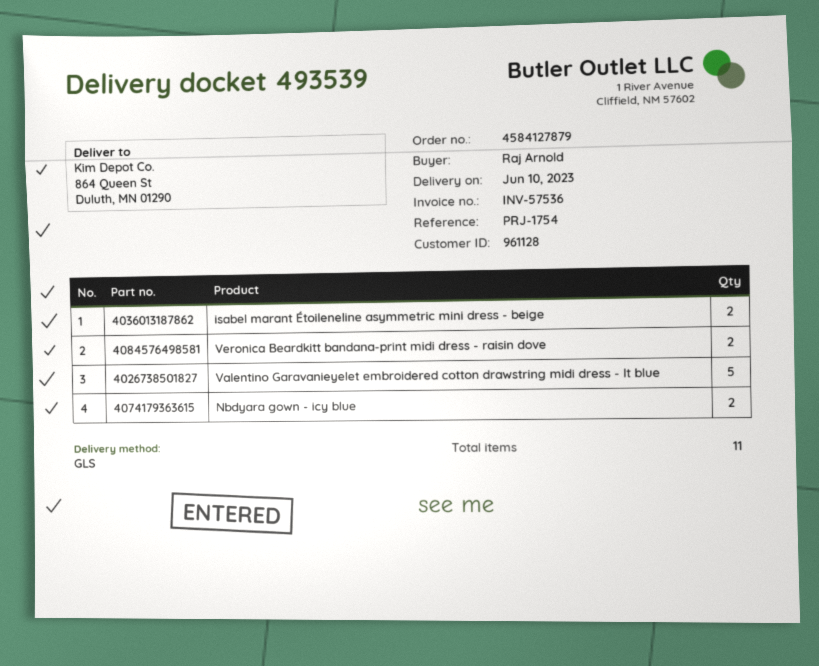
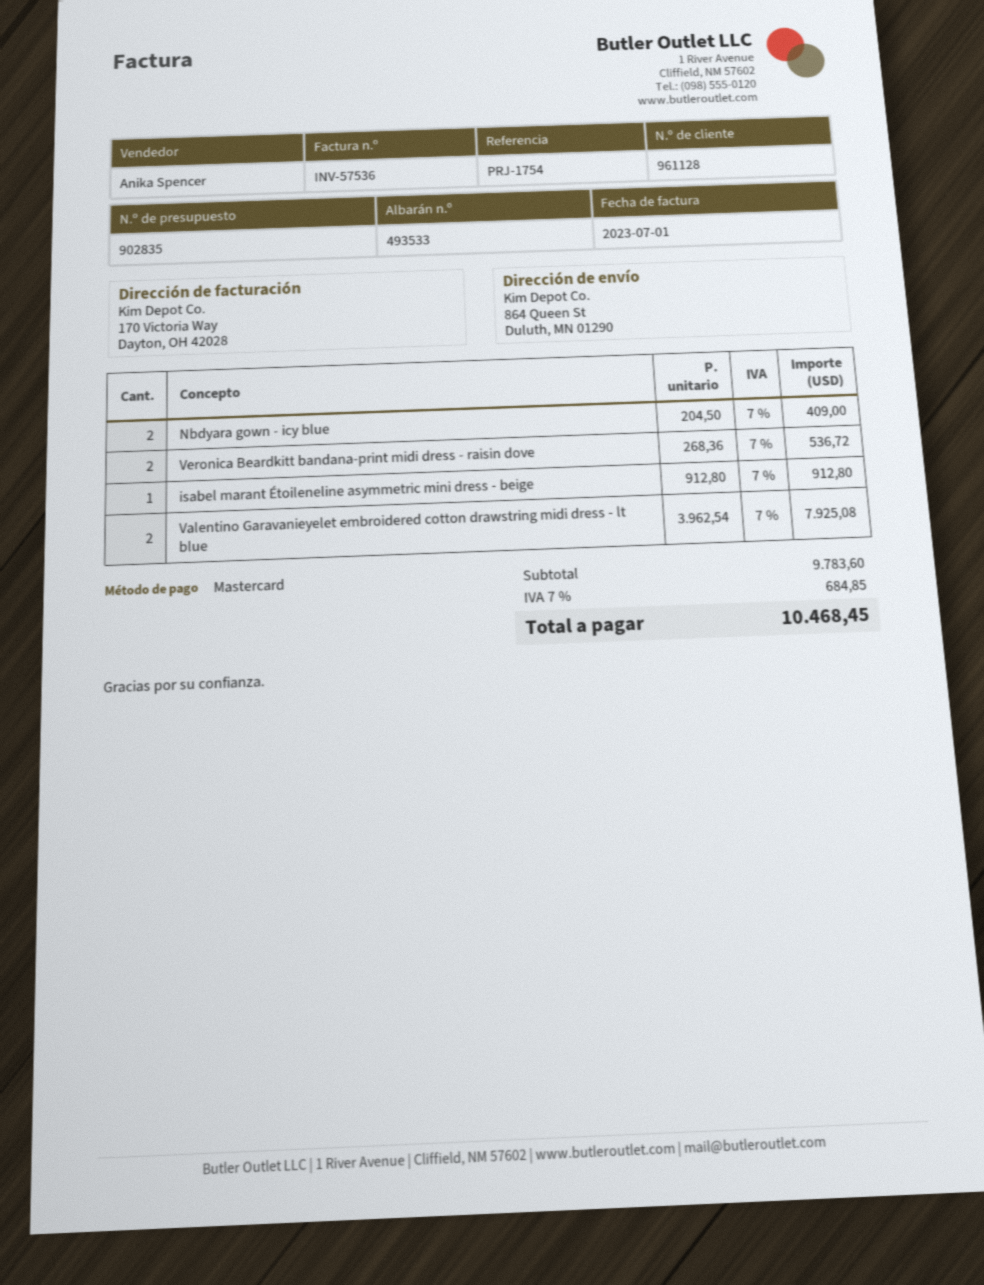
delivery note number: 493539 -> 493533
isabel marant Étoileneline asymmetric mini dress - beige: 2 -> 1
Valentino Garavanieyelet embroidered cotton drawstring midi dress - lt blue: 5 -> 2

